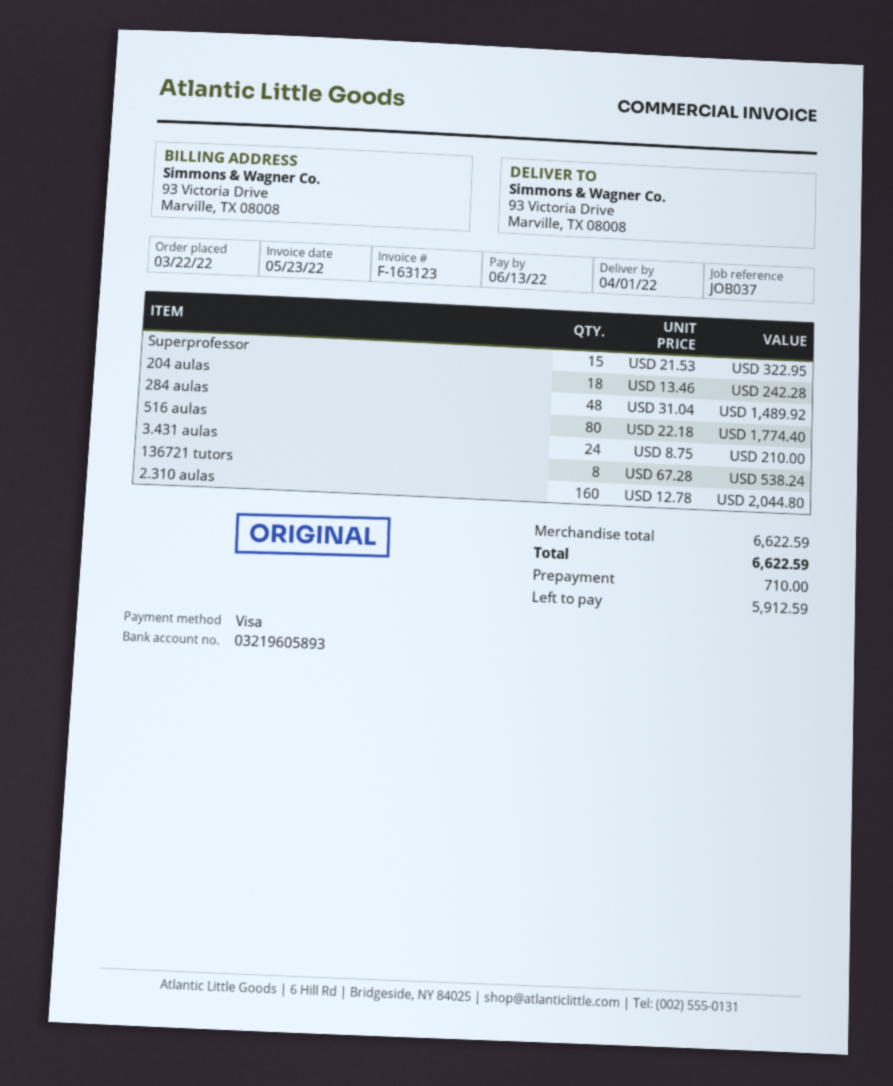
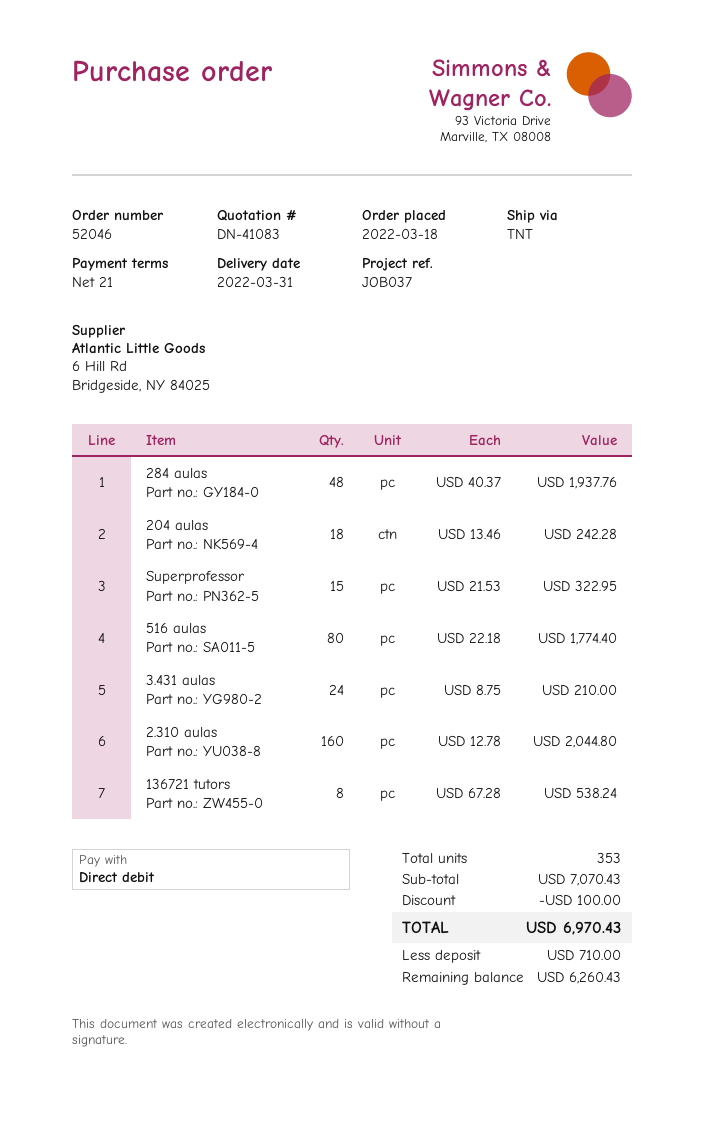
order date: 2022-03-22 -> 2022-03-18
delivery date: 2022-04-01 -> 2022-03-31
payment method: Visa -> direct debit
284 aulas: 48 x 31.04 = 1489.92 -> 48 x 40.37 = 1937.76
subtotal: 6622.59 -> 7070.43
discount: none -> 100.00
total: 6622.59 -> 6970.43
balance: 5912.59 -> 6260.43

